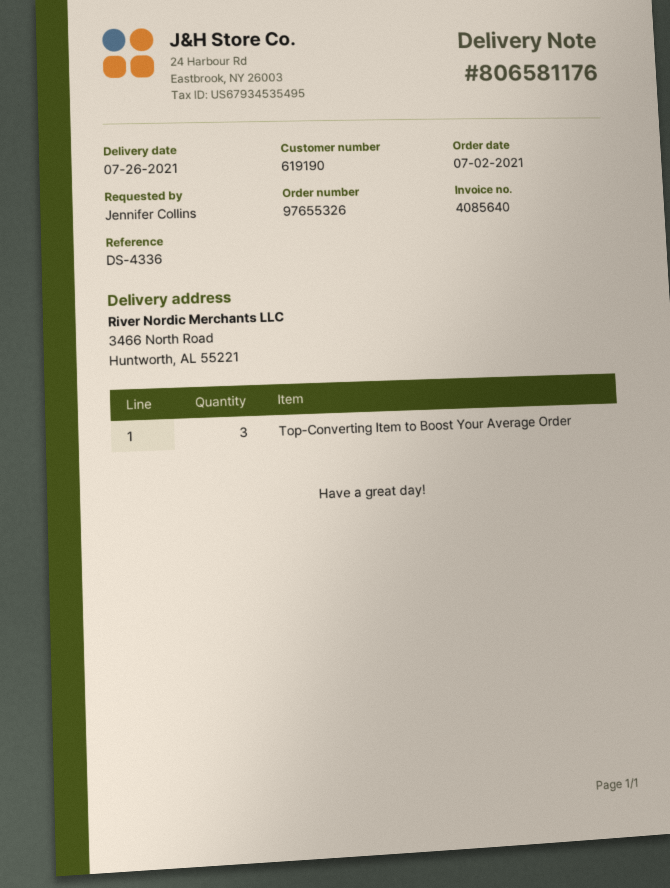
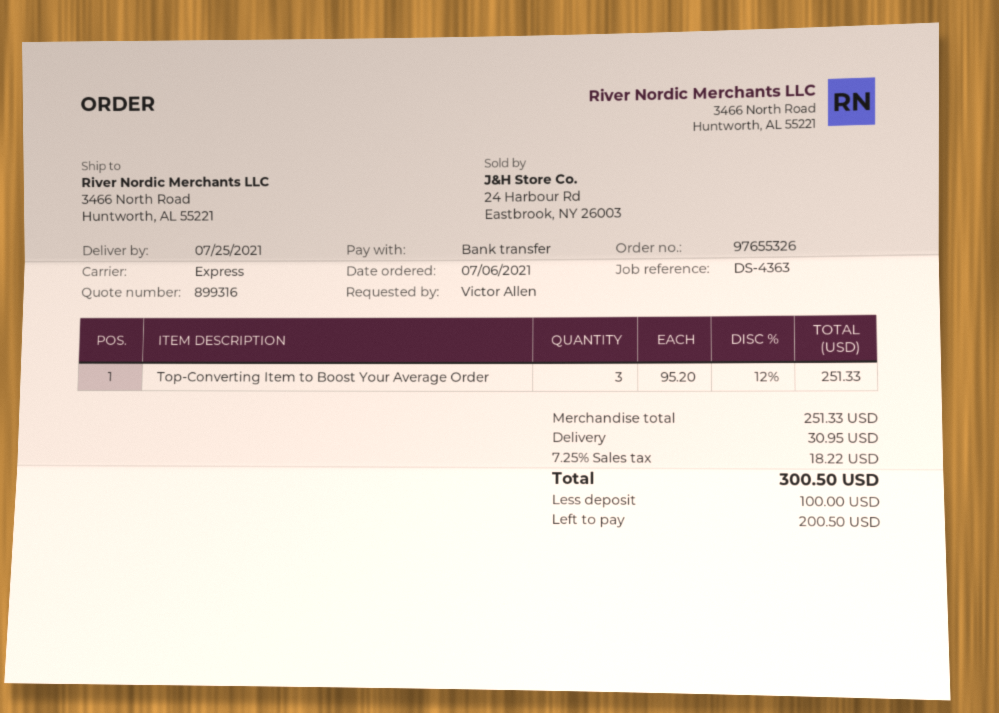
order date: 2021-07-02 -> 2021-07-06
delivery date: 2021-07-26 -> 2021-07-25
reference: DS-4336 -> DS-4363
ordered by: Jennifer Collins -> Victor Allen

